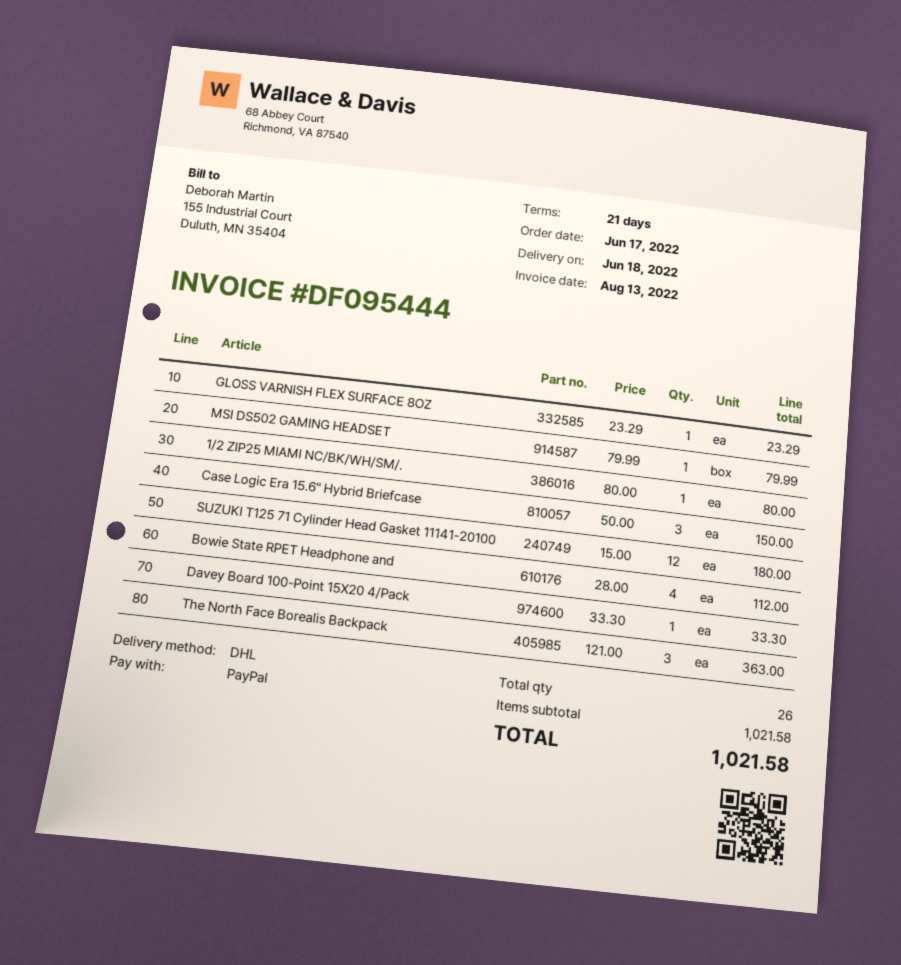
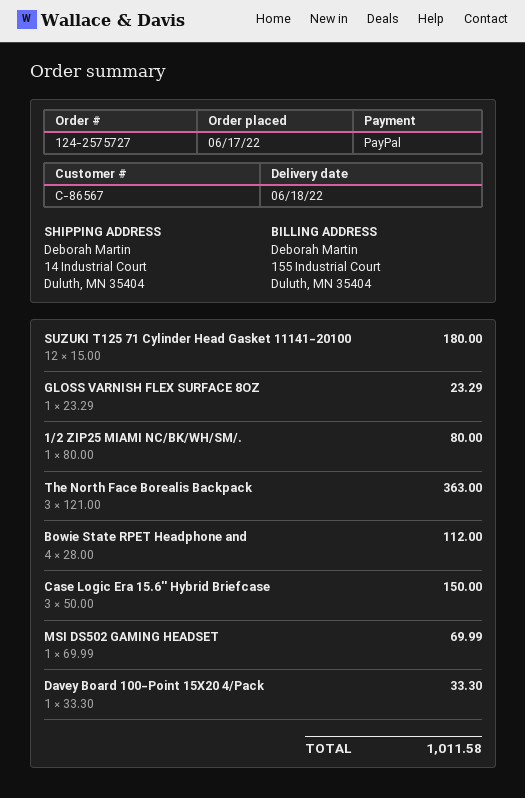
MSI DS502 GAMING HEADSET: 1 x 79.99 = 79.99 -> 1 x 69.99 = 69.99
total: 1021.58 -> 1011.58

